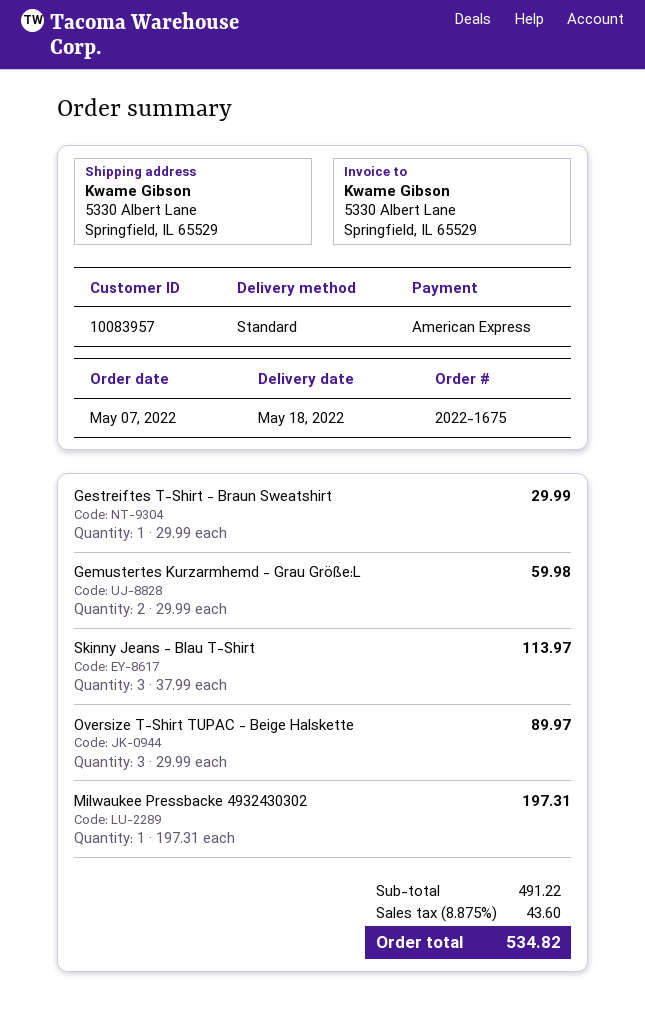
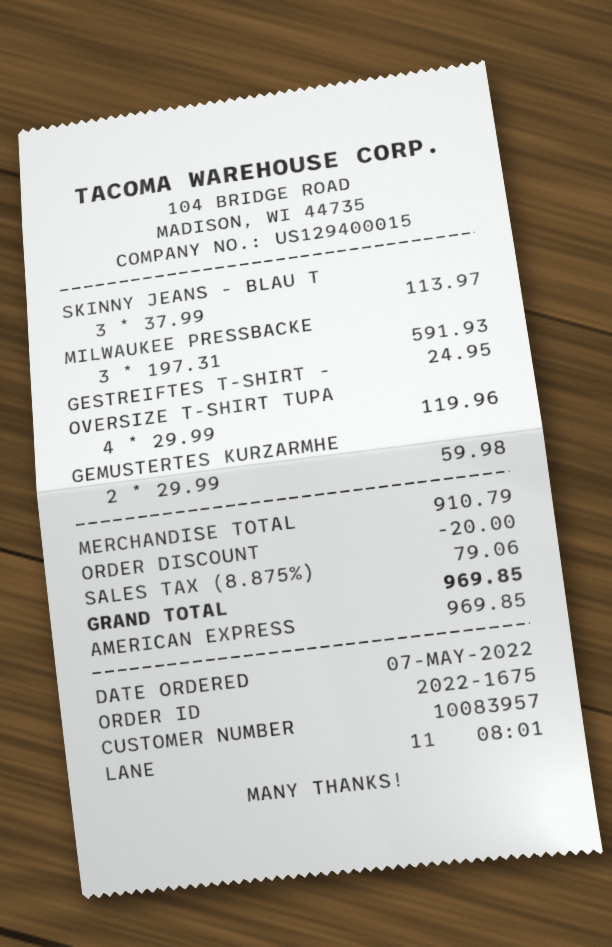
Gestreiftes T-Shirt - Braun Sweatshirt: 1 x 29.99 = 29.99 -> 1 x 24.95 = 24.95
Oversize T-Shirt TUPAC - Beige Halskette: 3 x 29.99 = 89.97 -> 4 x 29.99 = 119.96
Milwaukee Pressbacke 4932430302: 1 x 197.31 = 197.31 -> 3 x 197.31 = 591.93
subtotal: 491.22 -> 910.79
discount: none -> 20.00
tax: 8.875% = 43.60 -> 8.875% = 79.06
total: 534.82 -> 969.85

